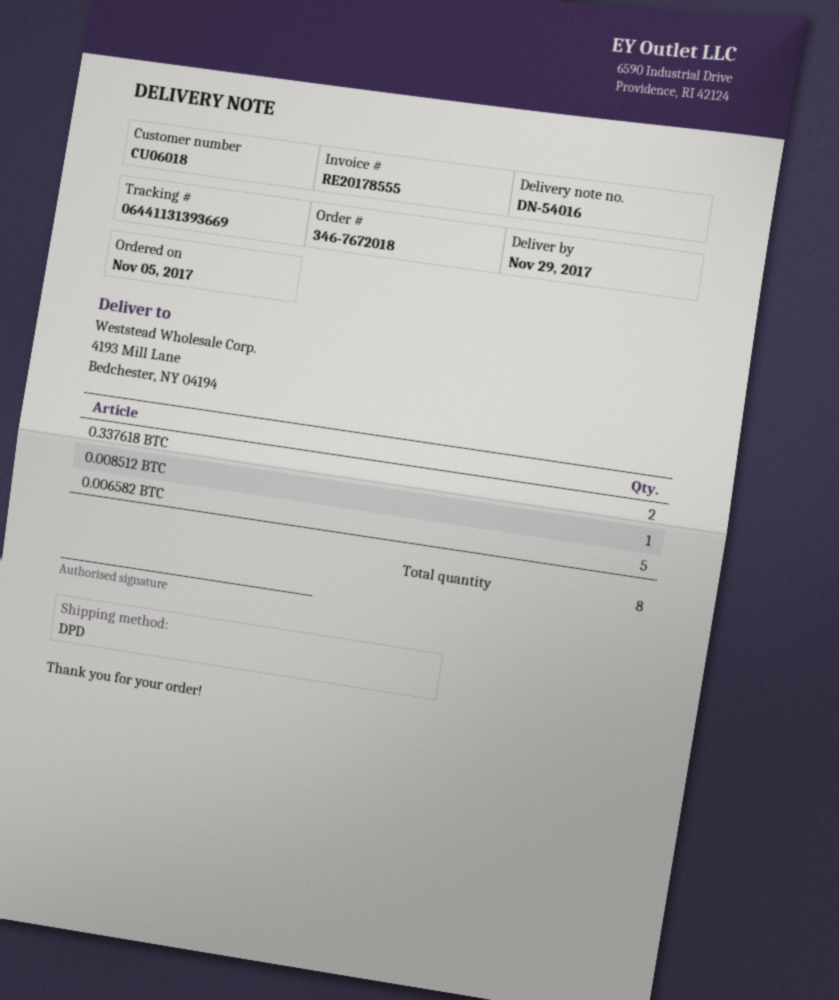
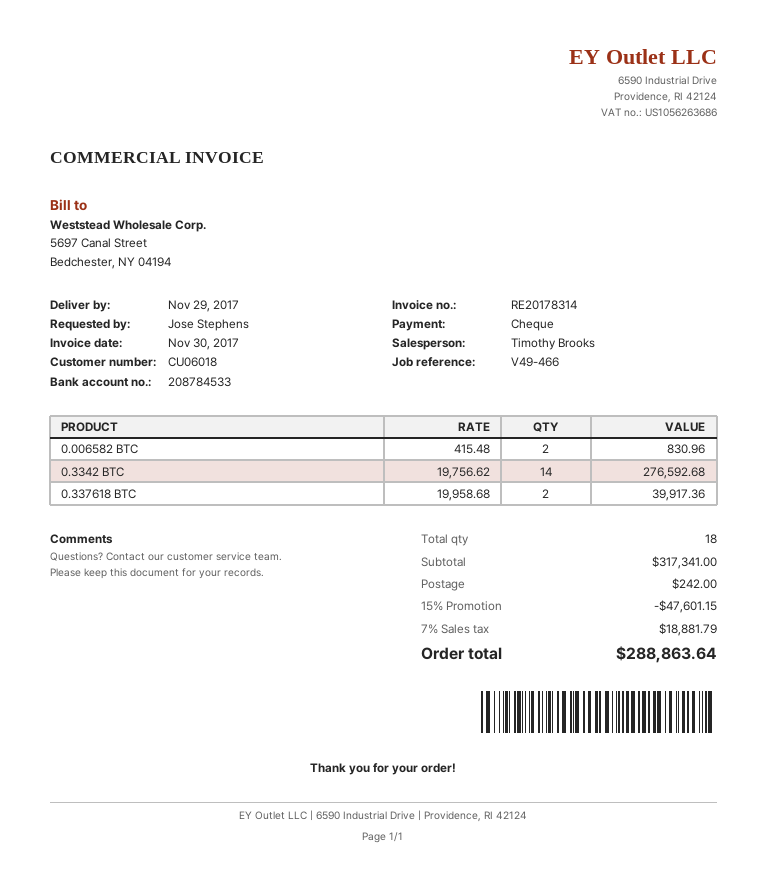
invoice number: RE20178555 -> RE20178314
0.008512 BTC: 1 -> none
0.006582 BTC: 5 -> 2
0.3342 BTC: none -> 14
total quantity: 8 -> 18

